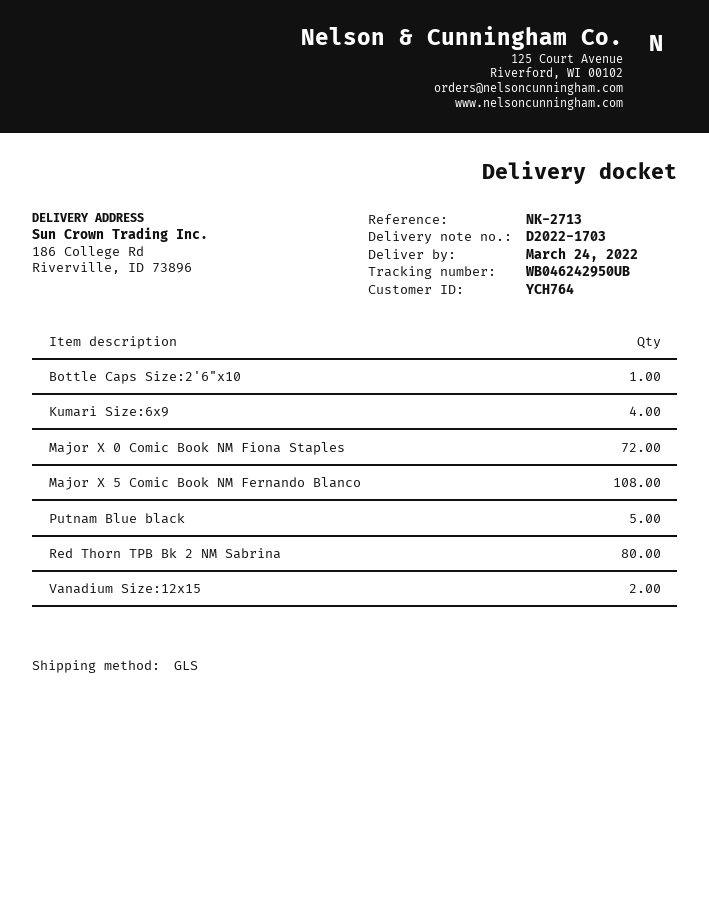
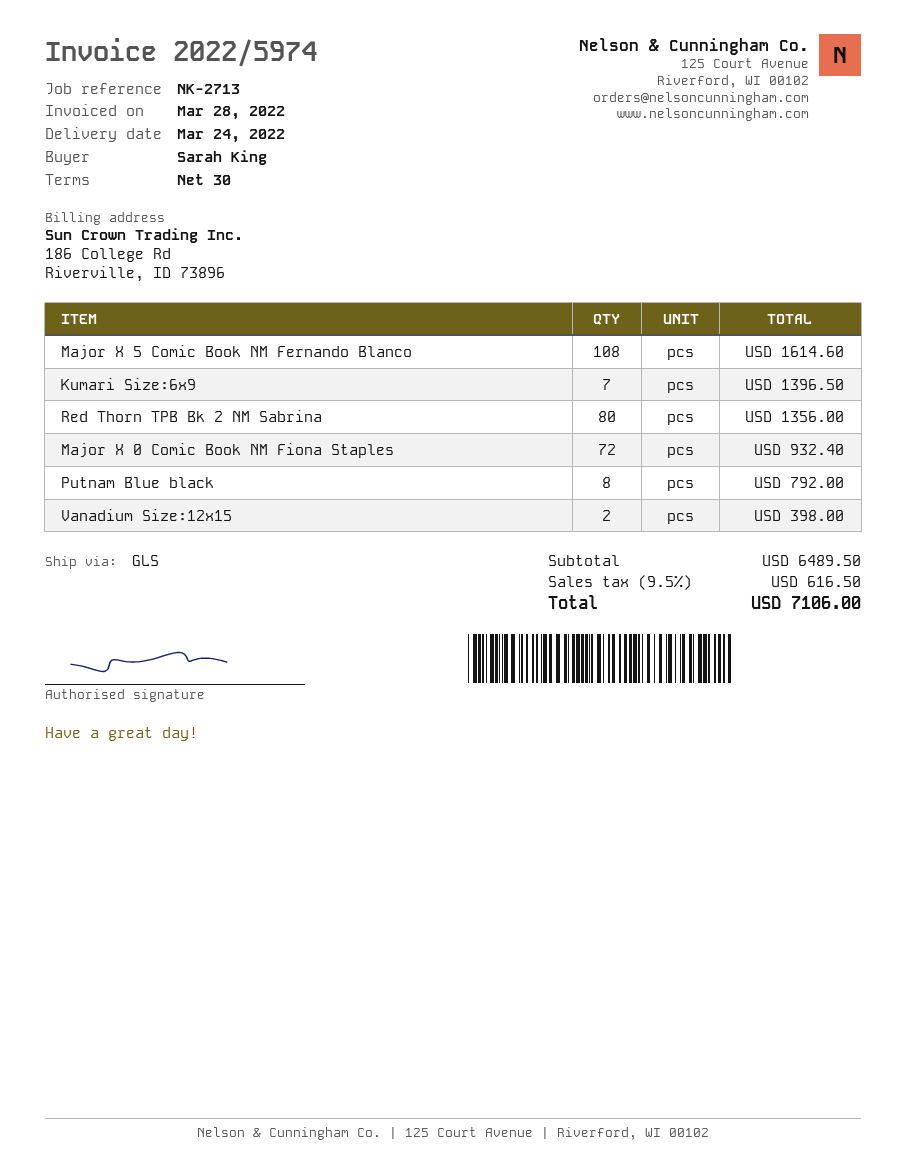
Bottle Caps Size:2'6"x10: 1 -> none
Kumari Size:6x9: 4 -> 7
Putnam Blue black: 5 -> 8

